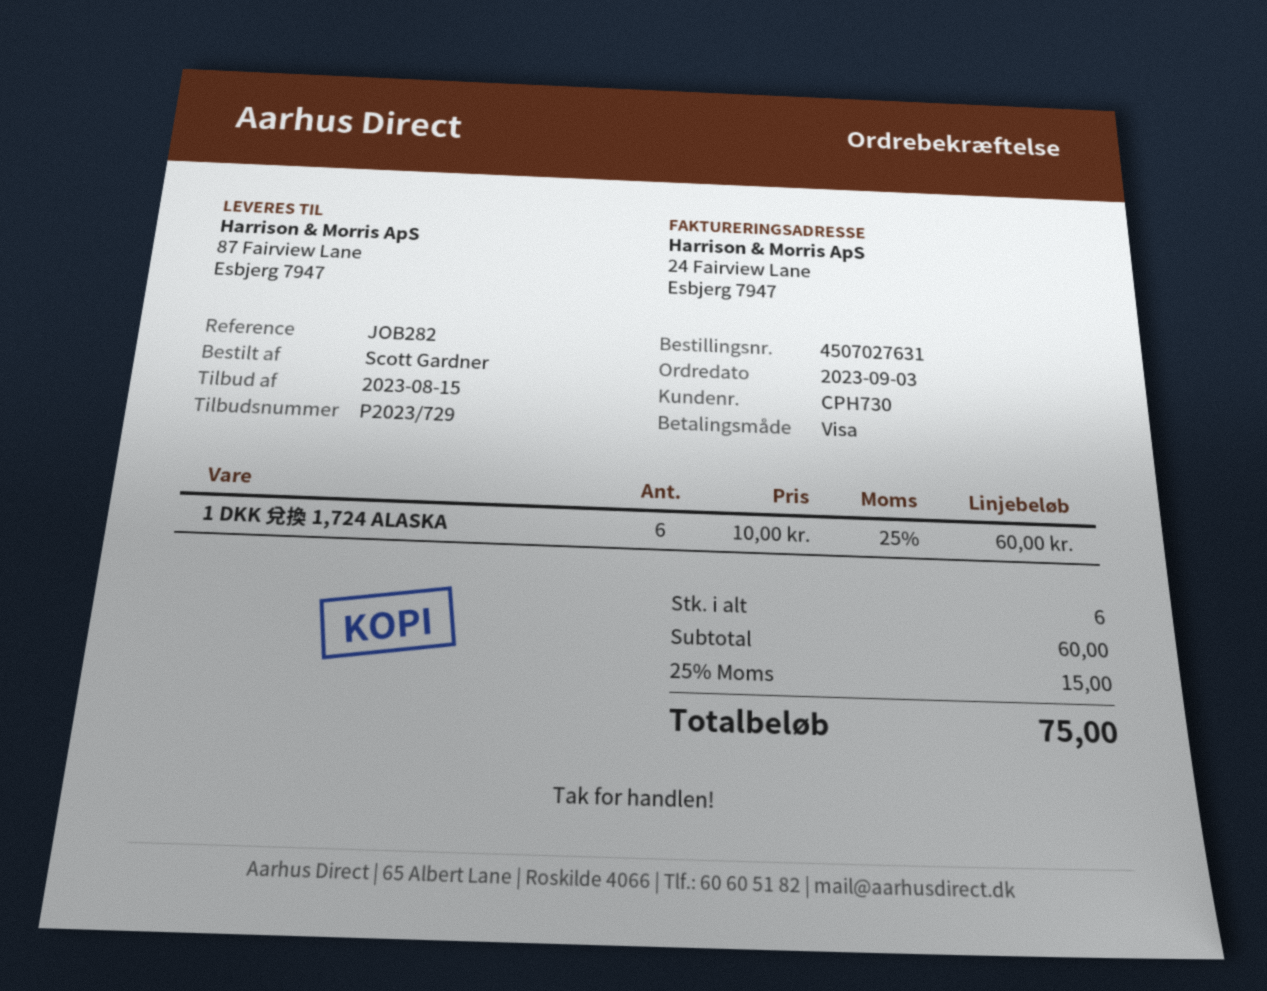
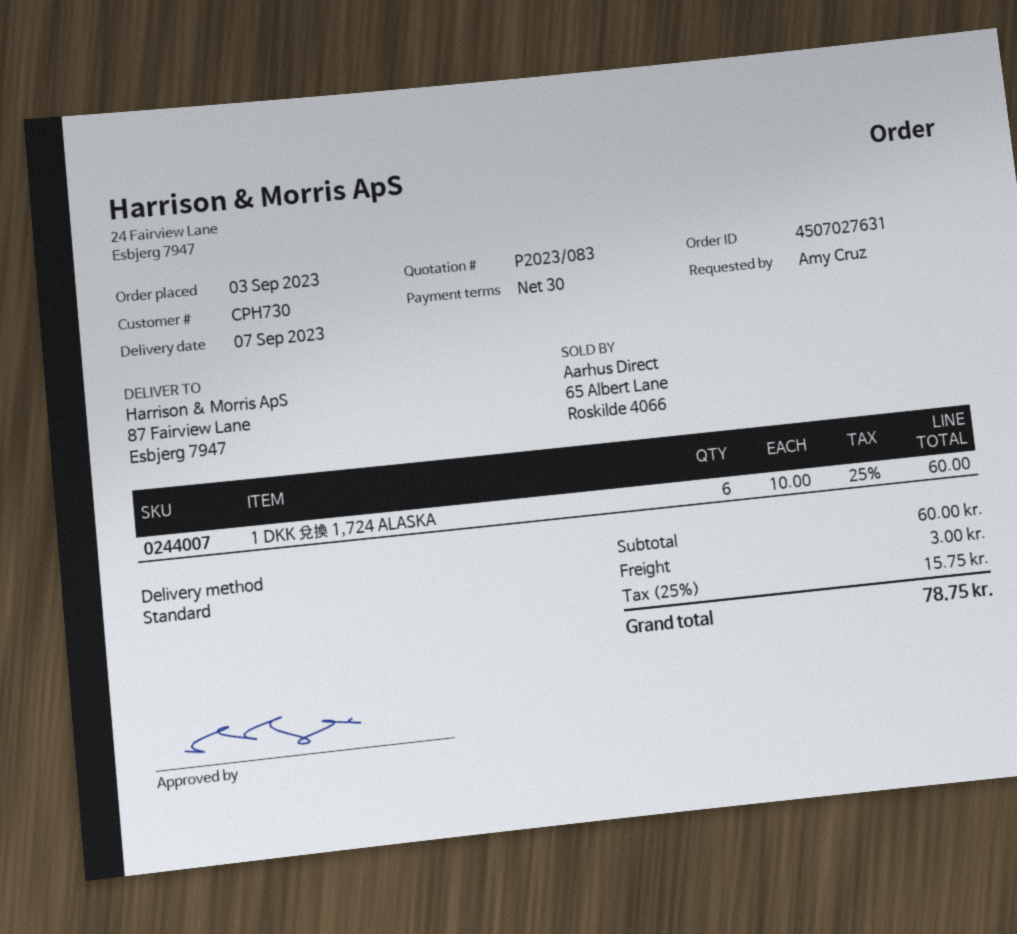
quote number: P2023/729 -> P2023/083
ordered by: Scott Gardner -> Amy Cruz
shipping: none -> 3.00
tax: 25% = 15.00 -> 25% = 15.75
total: 75.00 -> 78.75

